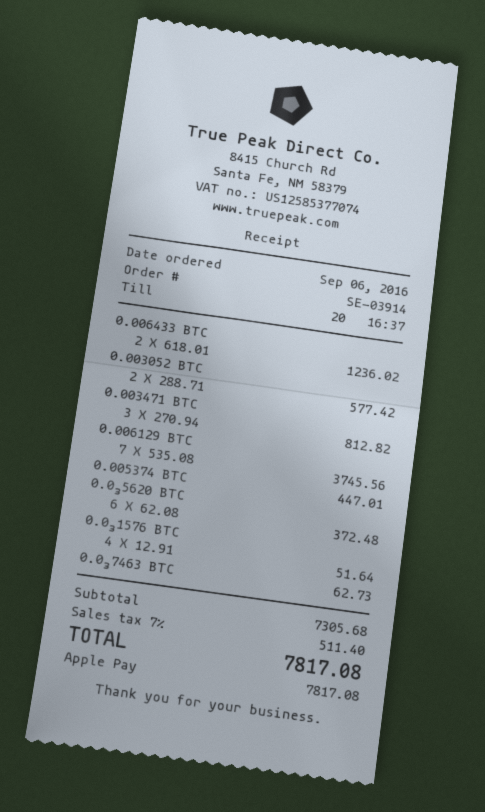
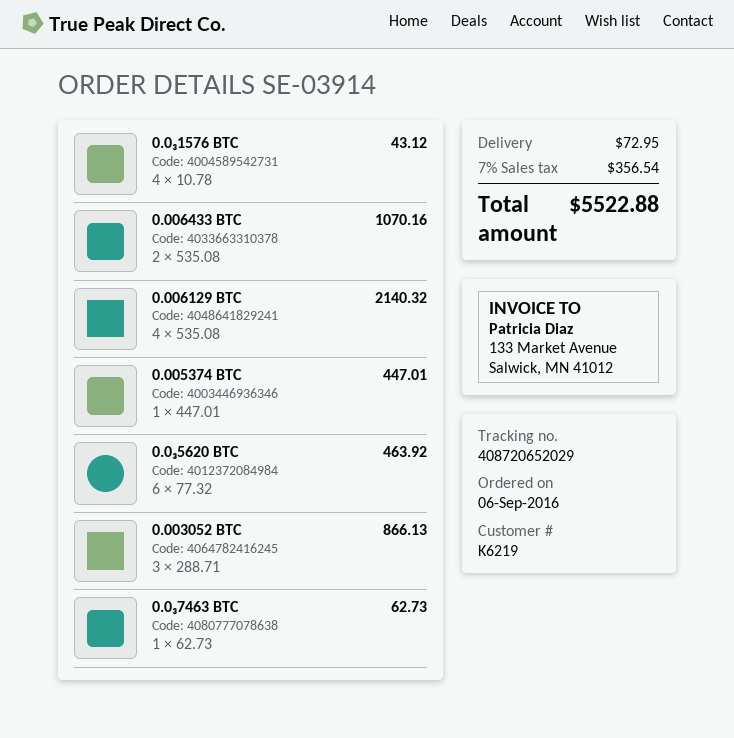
0.006433 BTC: 2 x 618.01 = 1236.02 -> 2 x 535.08 = 1070.16
0.003052 BTC: 2 x 288.71 = 577.42 -> 3 x 288.71 = 866.13
0.003471 BTC: 3 x 270.94 = 812.82 -> none
0.006129 BTC: 7 x 535.08 = 3745.56 -> 4 x 535.08 = 2140.32
0.0₃5620 BTC: 6 x 62.08 = 372.48 -> 6 x 77.32 = 463.92
0.0₃1576 BTC: 4 x 12.91 = 51.64 -> 4 x 10.78 = 43.12
shipping: none -> 72.95
tax: 7% = 511.40 -> 7% = 356.54
total: 7817.08 -> 5522.88

